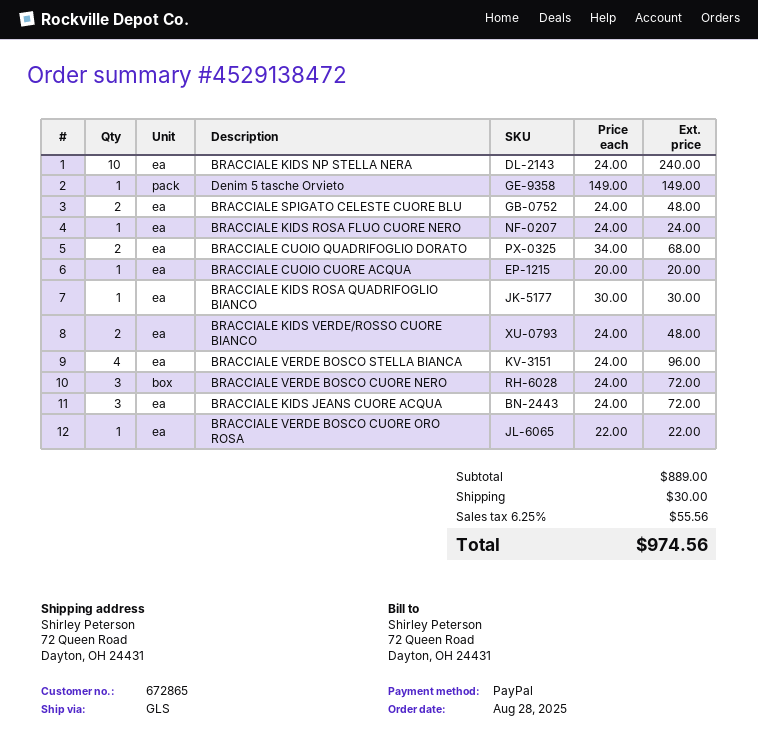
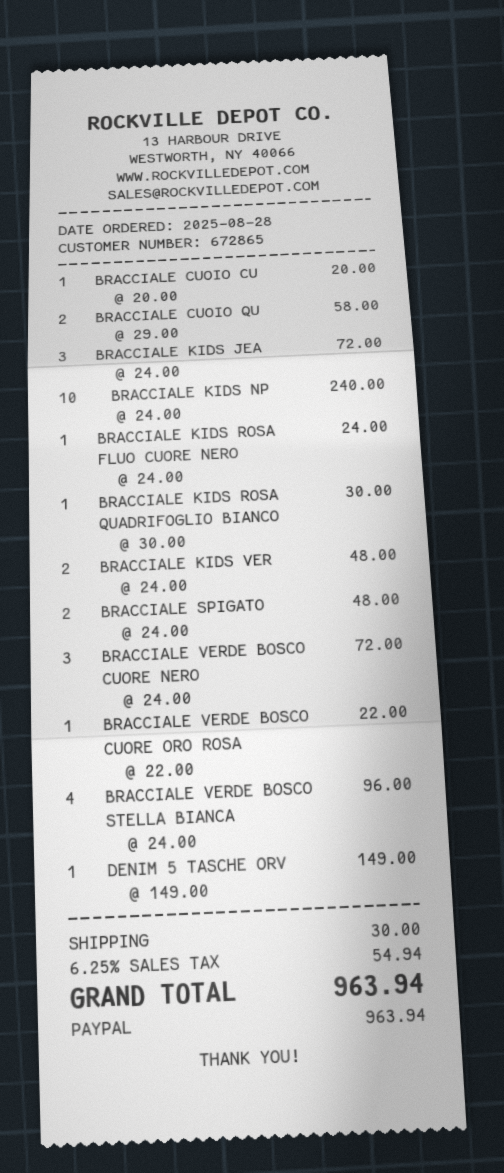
BRACCIALE CUOIO QUADRIFOGLIO DORATO: 2 x 34.00 = 68.00 -> 2 x 29.00 = 58.00
tax: 6.25% = 55.56 -> 6.25% = 54.94
total: 974.56 -> 963.94

